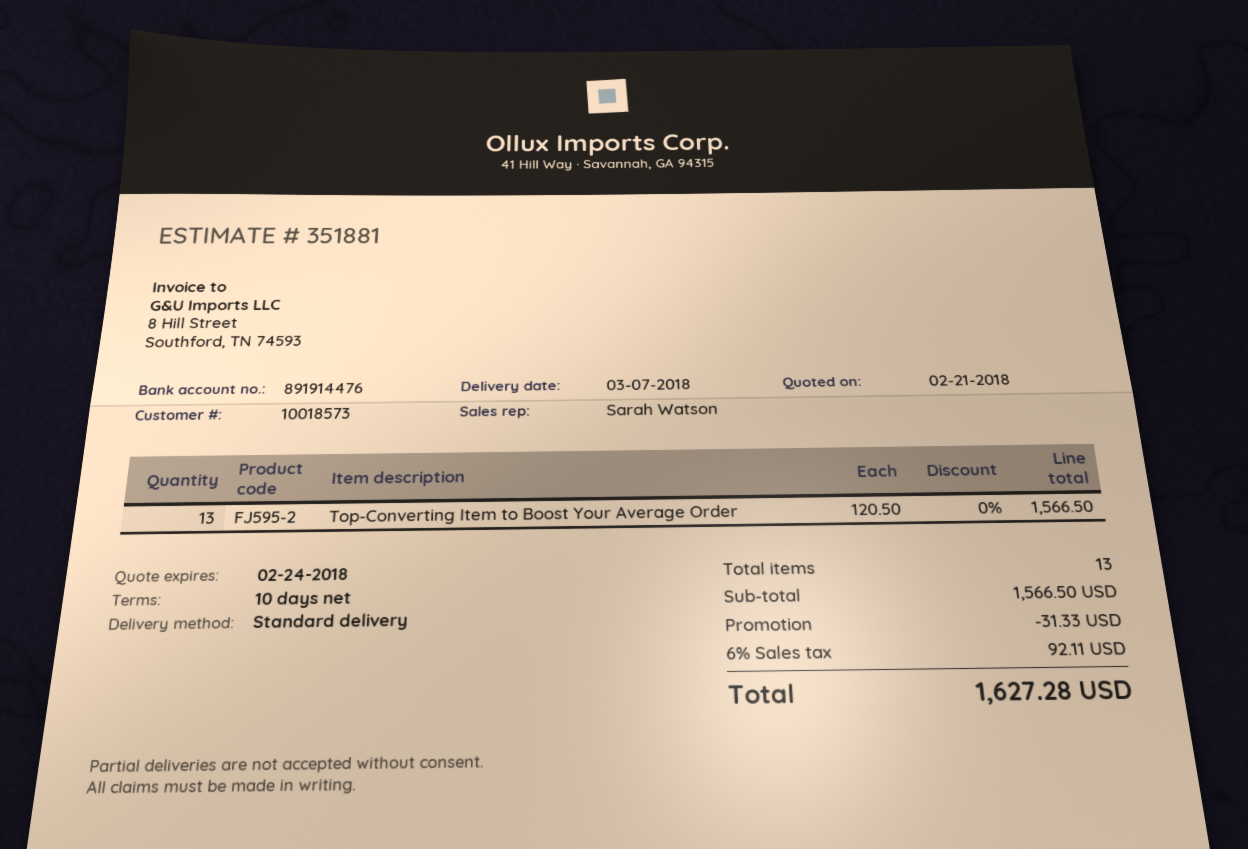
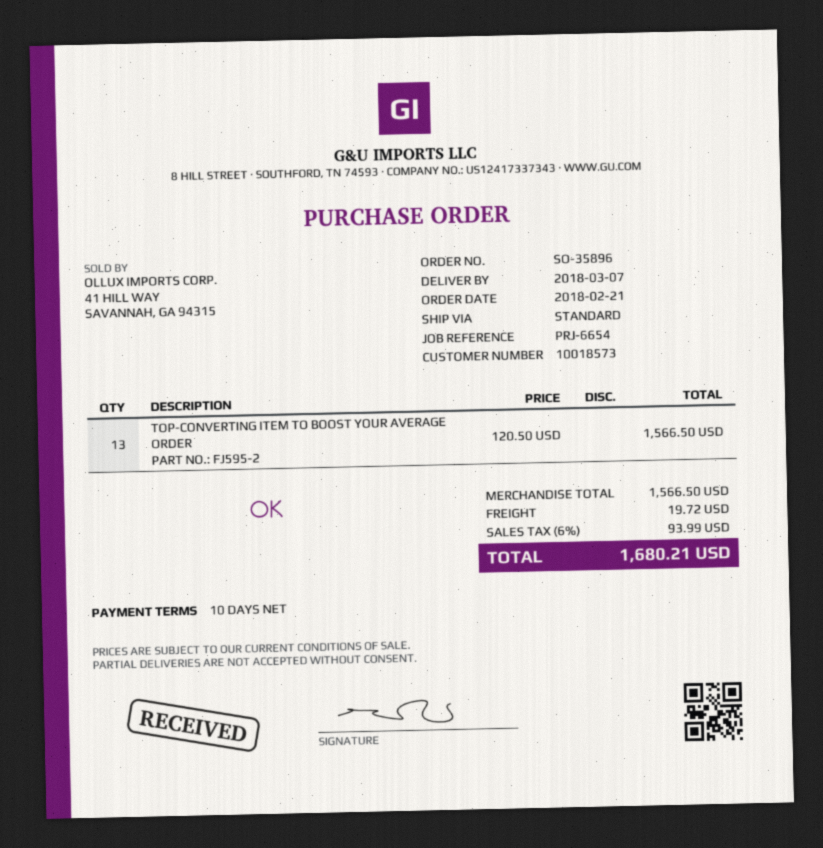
discount: 31.33 -> none
shipping: none -> 19.72
tax: 6% = 92.11 -> 6% = 93.99
total: 1627.28 -> 1680.21

